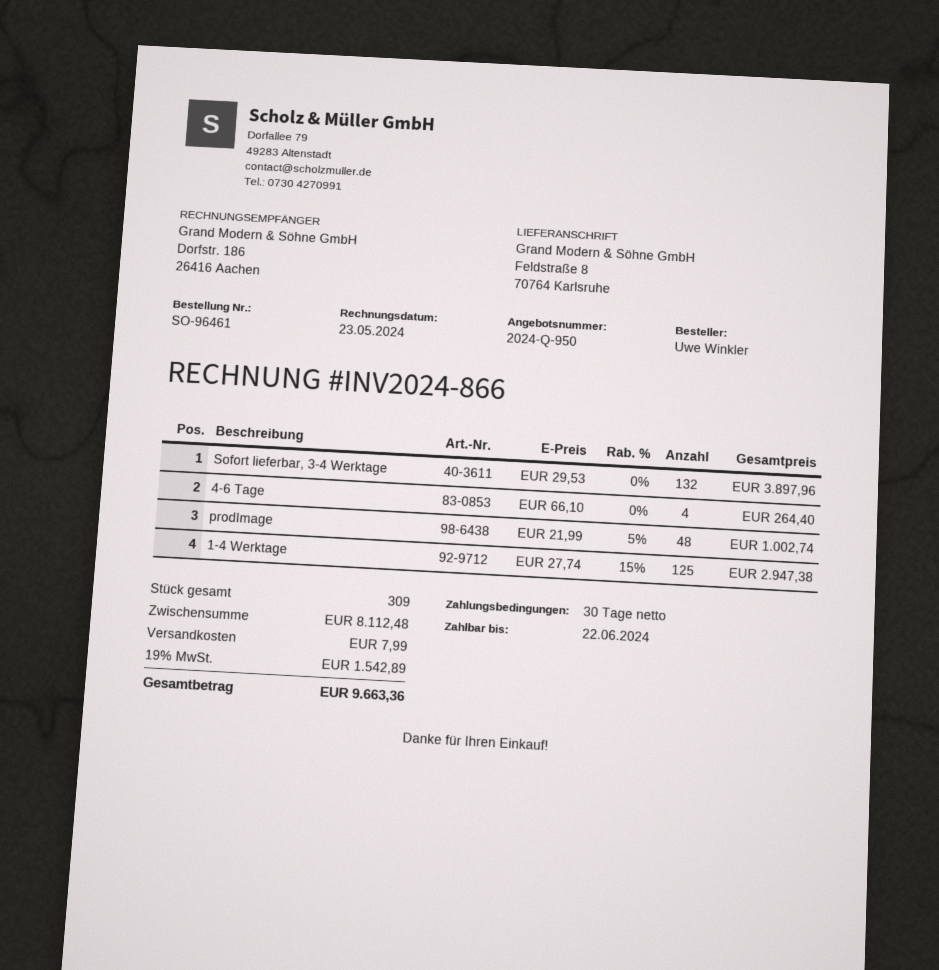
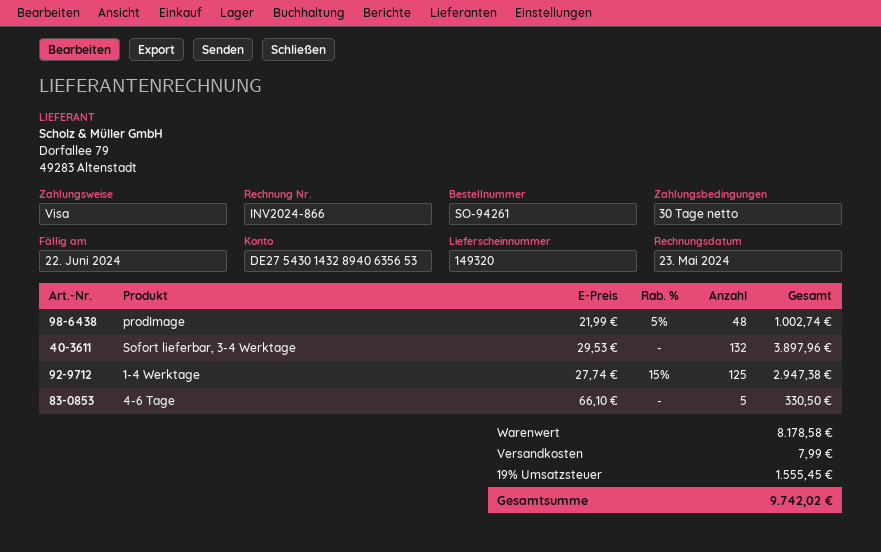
order number: SO-96461 -> SO-94261
4-6 Tage: 4 x 66.10 = 264.40 -> 5 x 66.10 = 330.50
subtotal: 8112.48 -> 8178.58
tax: 19% = 1542.89 -> 19% = 1555.45
total: 9663.36 -> 9742.02

